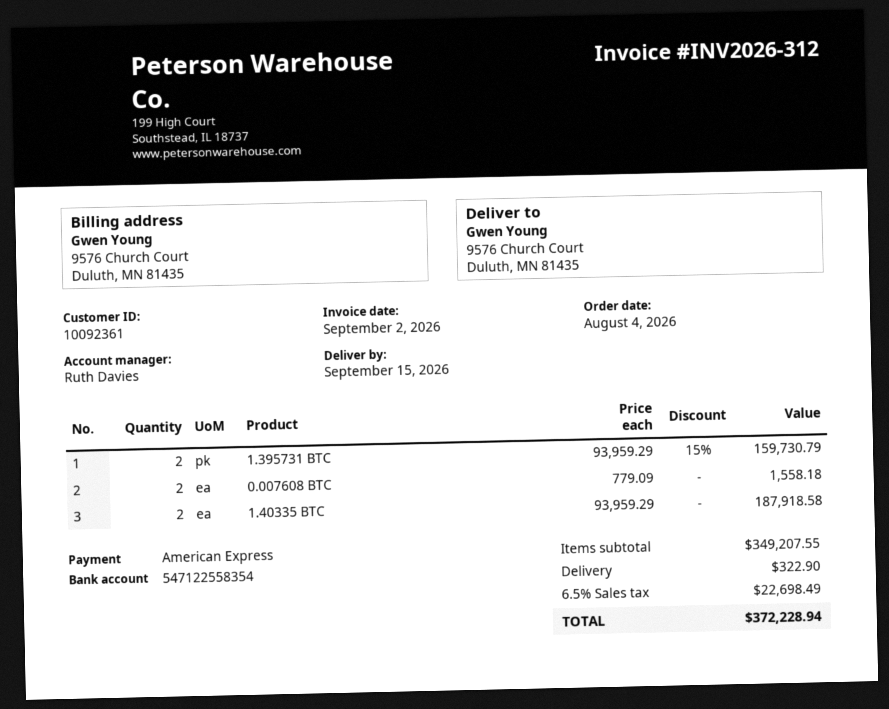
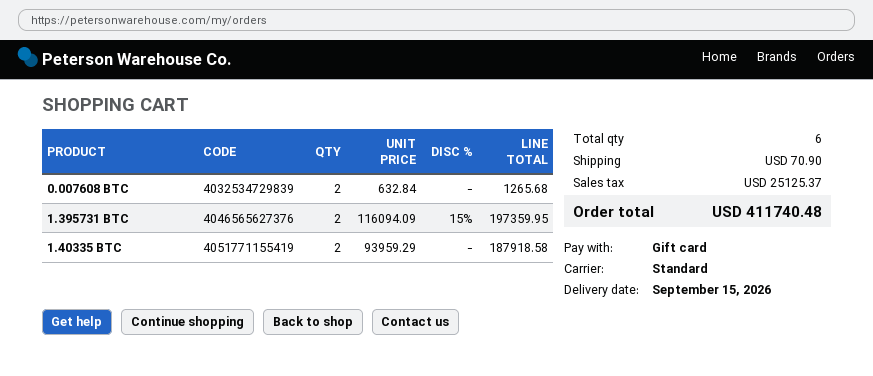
payment method: American Express -> gift card
1.395731 BTC: 2 x 93959.29 - 15% = 159730.79 -> 2 x 116094.09 - 15% = 197359.95
0.007608 BTC: 2 x 779.09 = 1558.18 -> 2 x 632.84 = 1265.68
shipping: 322.90 -> 70.90
tax: 22698.49 -> 25125.37
total: 372228.94 -> 411740.48

